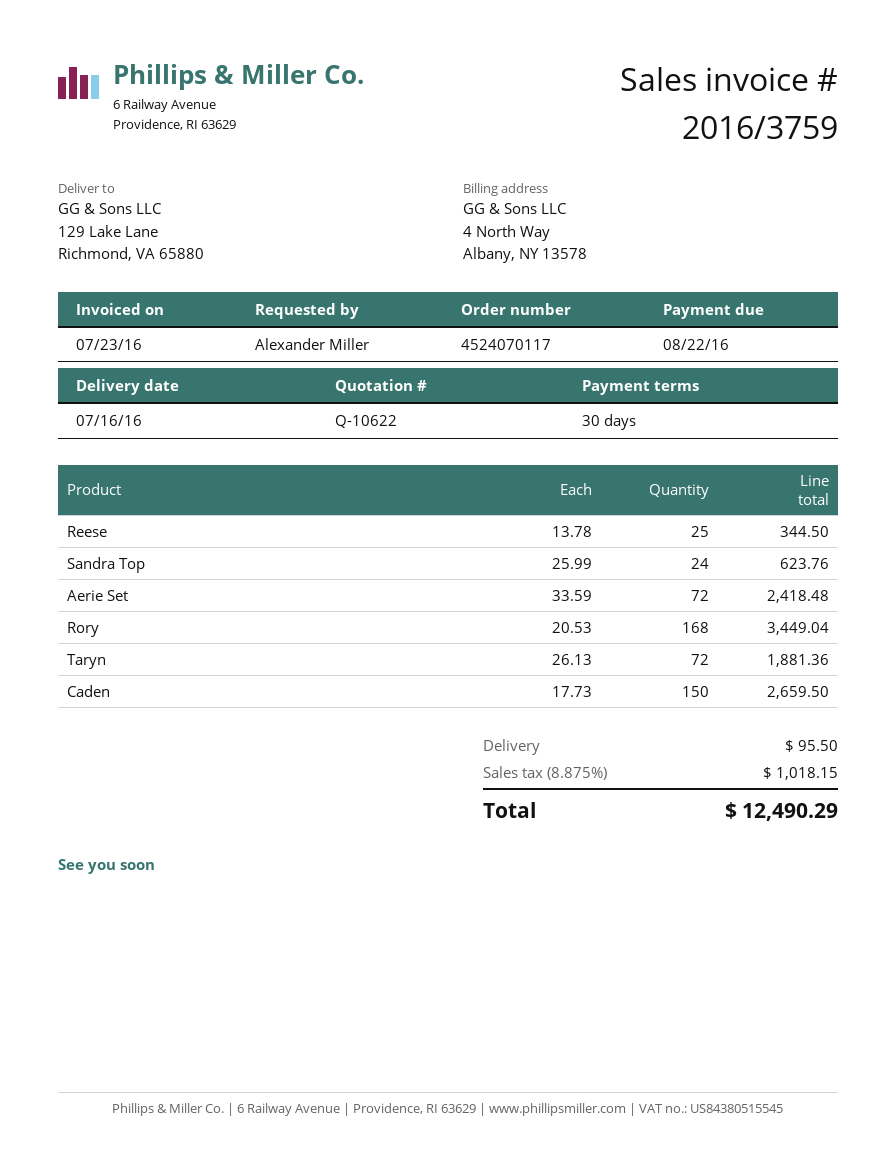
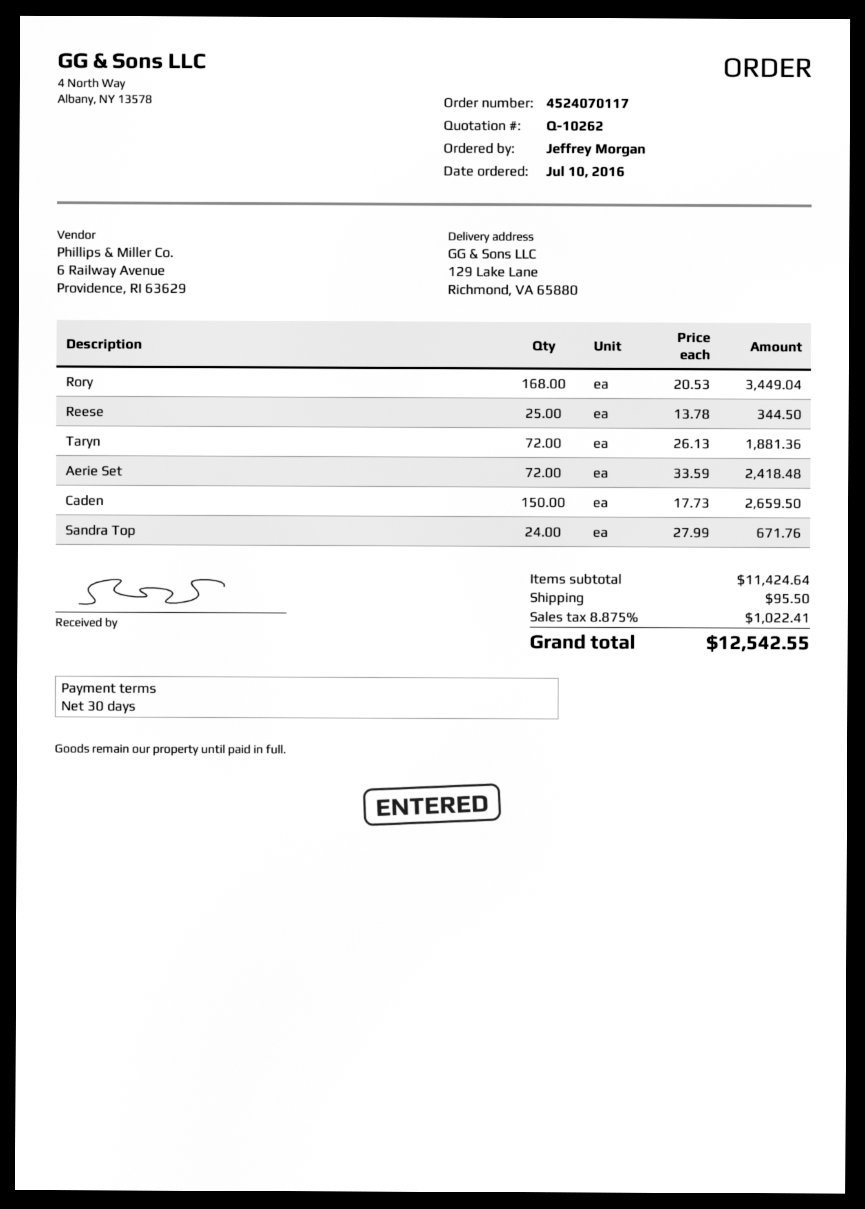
quote number: Q-10622 -> Q-10262
ordered by: Alexander Miller -> Jeffrey Morgan
Sandra Top: 24 x 25.99 = 623.76 -> 24 x 27.99 = 671.76
tax: 8.875% = 1018.15 -> 8.875% = 1022.41
total: 12490.29 -> 12542.55

